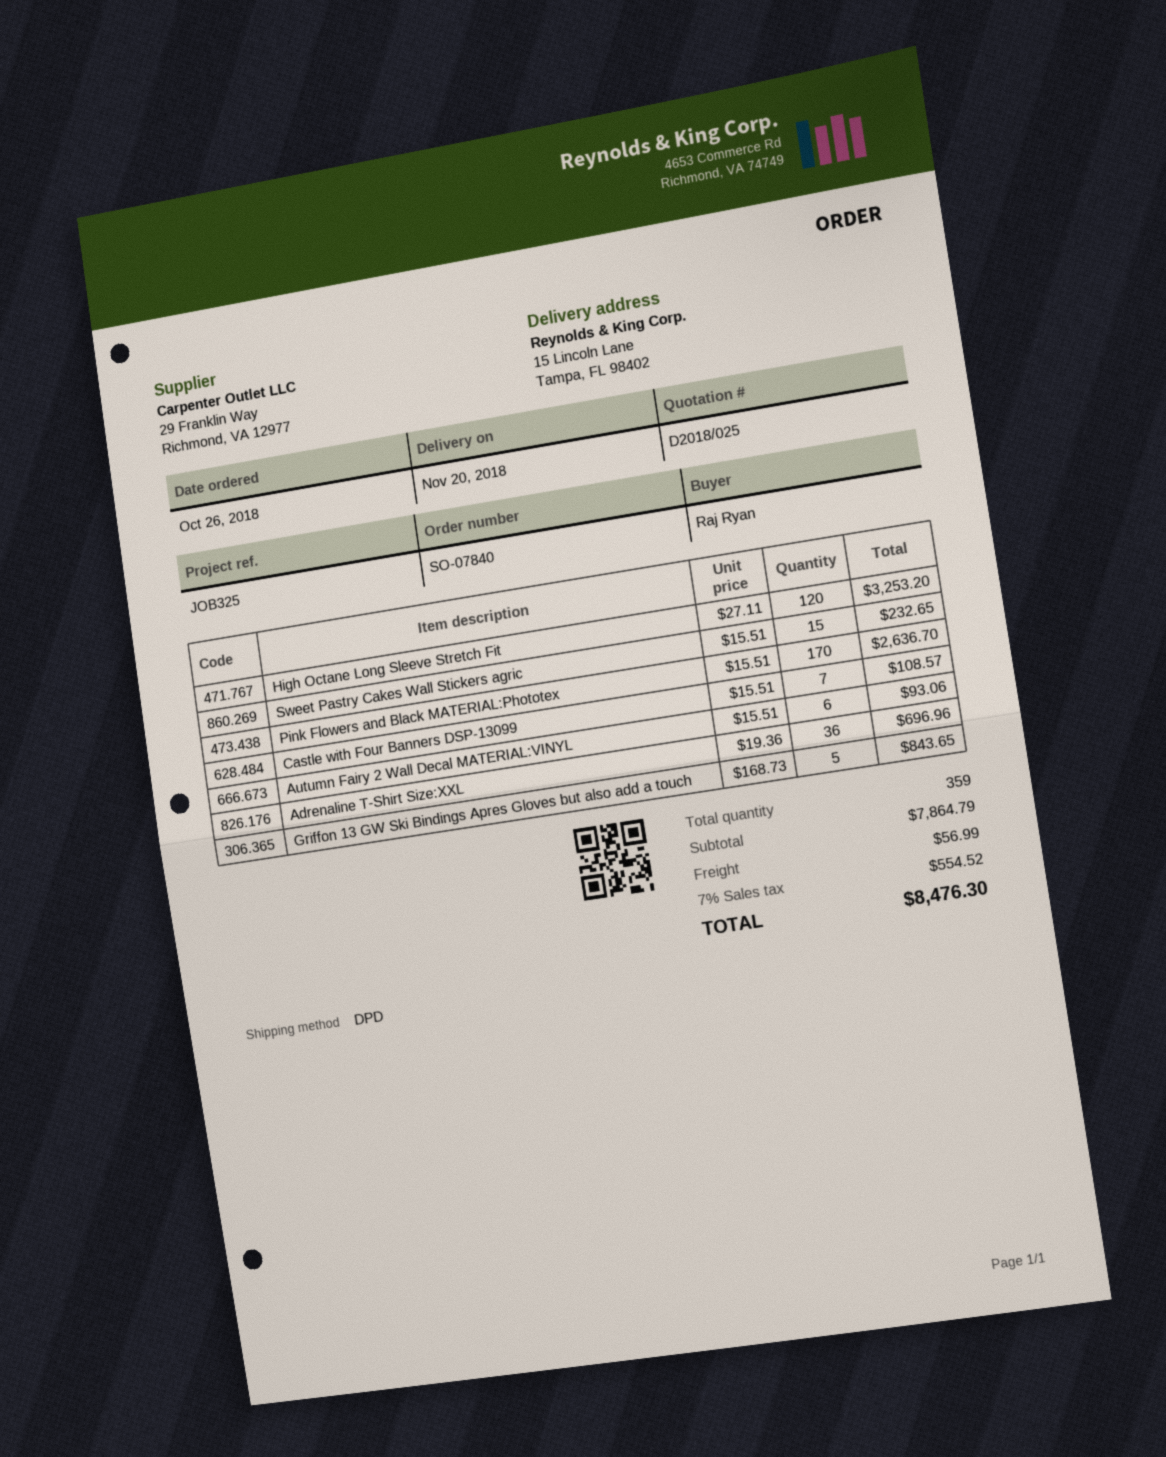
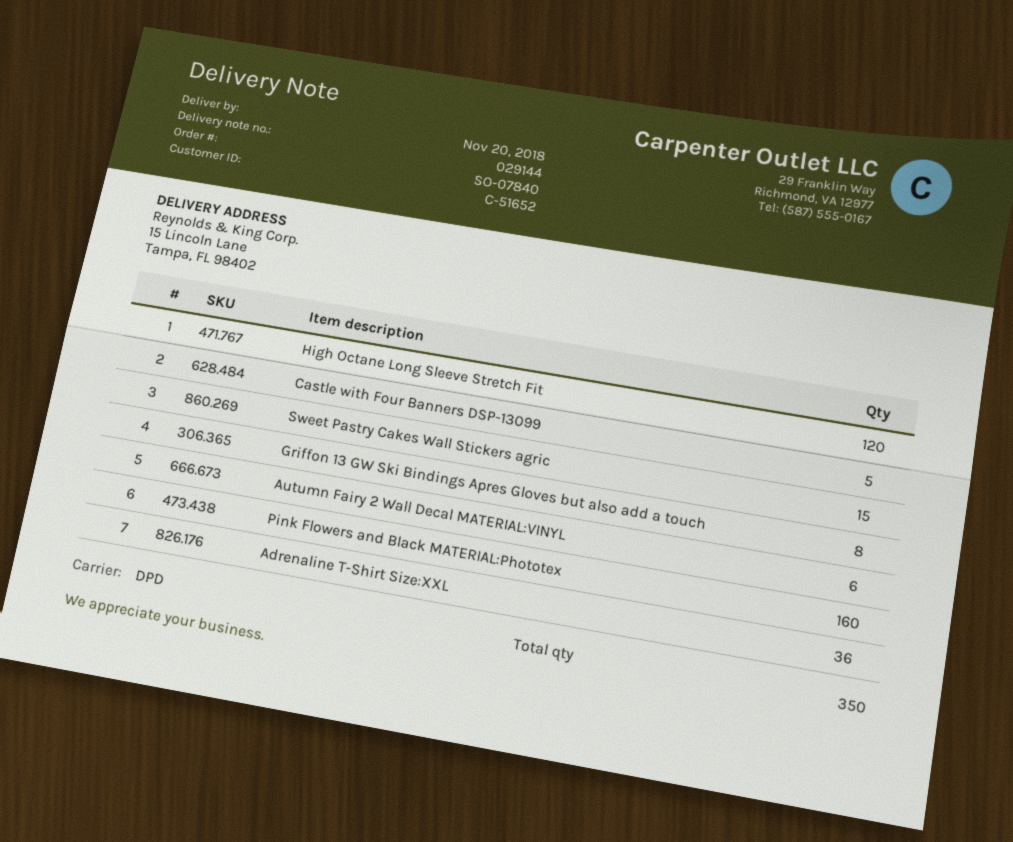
Pink Flowers and Black MATERIAL:Phototex: 170 -> 160
Castle with Four Banners DSP-13099: 7 -> 5
Griffon 13 GW Ski Bindings Apres Gloves but also add a touch: 5 -> 8
total quantity: 359 -> 350

